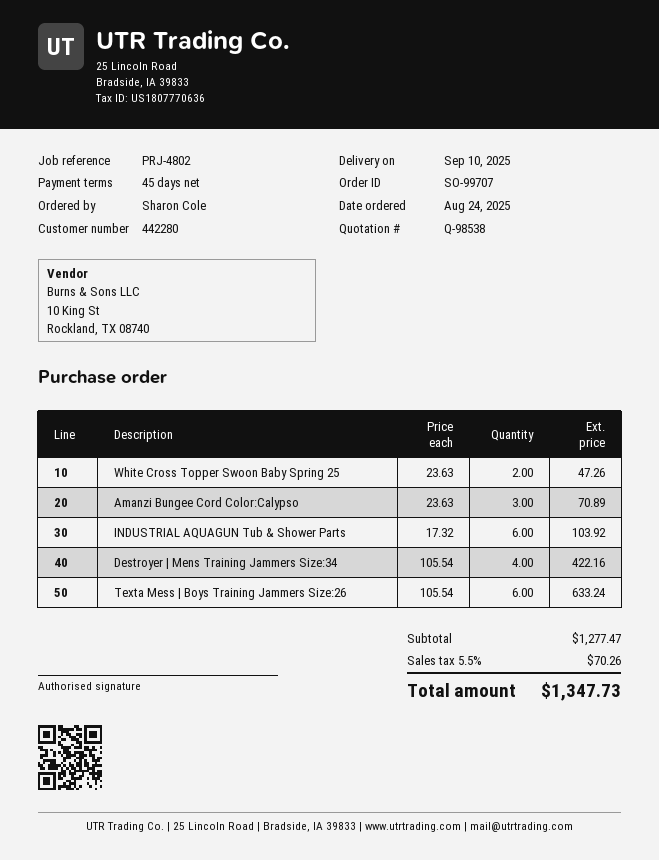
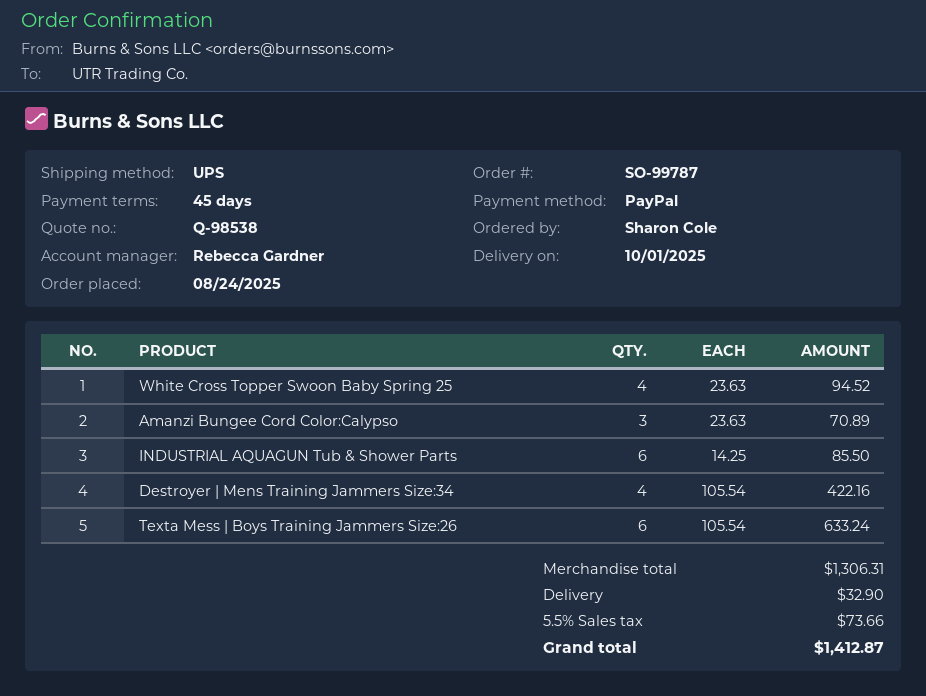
order number: SO-99707 -> SO-99787
delivery date: 2025-09-10 -> 2025-10-01
White Cross Topper Swoon Baby Spring 25: 2 x 23.63 = 47.26 -> 4 x 23.63 = 94.52
INDUSTRIAL AQUAGUN Tub & Shower Parts: 6 x 17.32 = 103.92 -> 6 x 14.25 = 85.50
subtotal: 1277.47 -> 1306.31
shipping: none -> 32.90
tax: 5.5% = 70.26 -> 5.5% = 73.66
total: 1347.73 -> 1412.87

